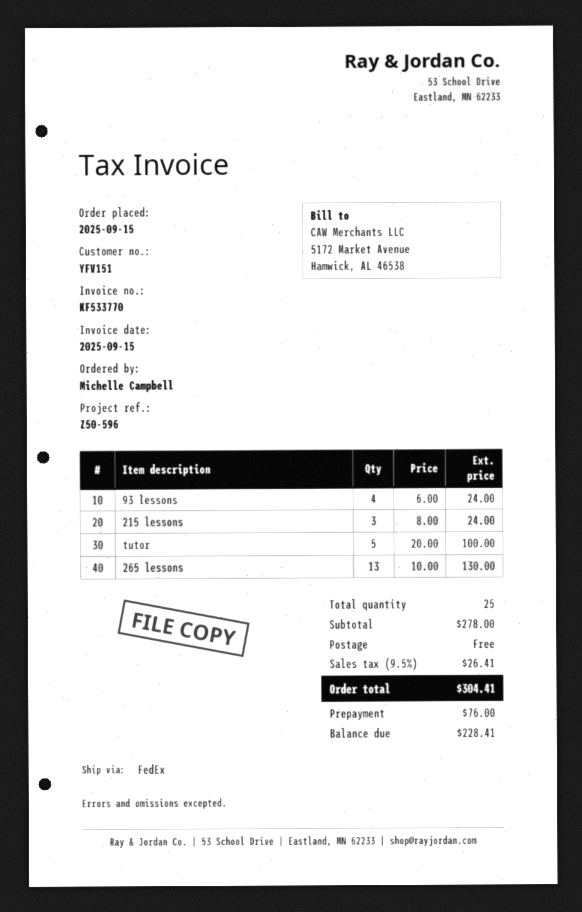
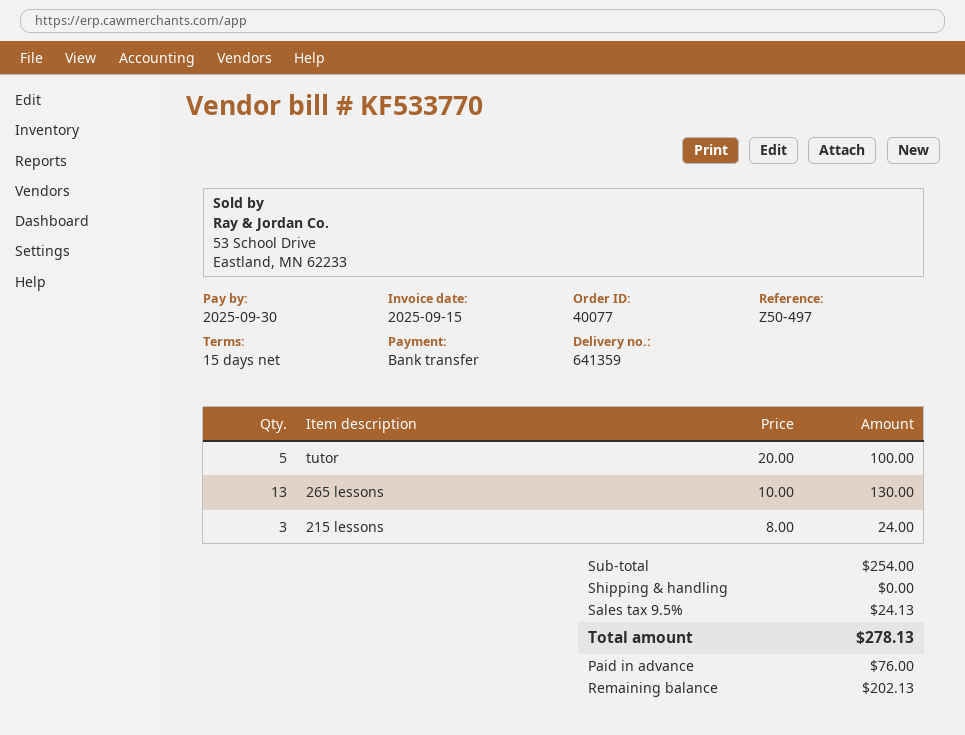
reference: Z50-596 -> Z50-497
93 lessons: 4 x 6.00 = 24.00 -> none
subtotal: 278.00 -> 254.00
tax: 9.5% = 26.41 -> 9.5% = 24.13
total: 304.41 -> 278.13
balance: 228.41 -> 202.13

